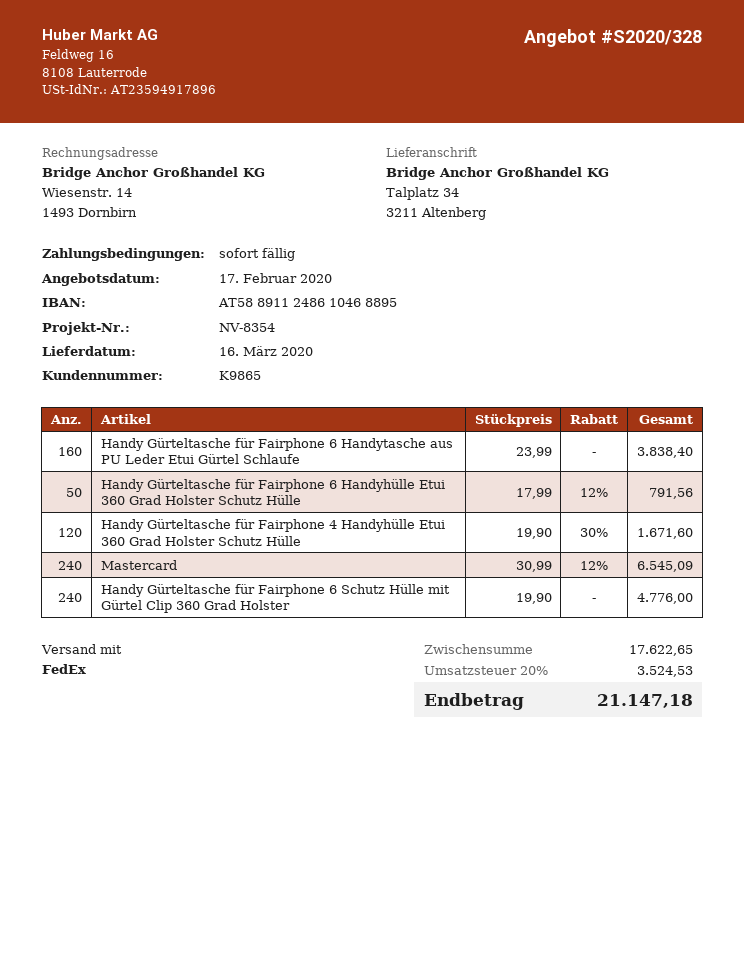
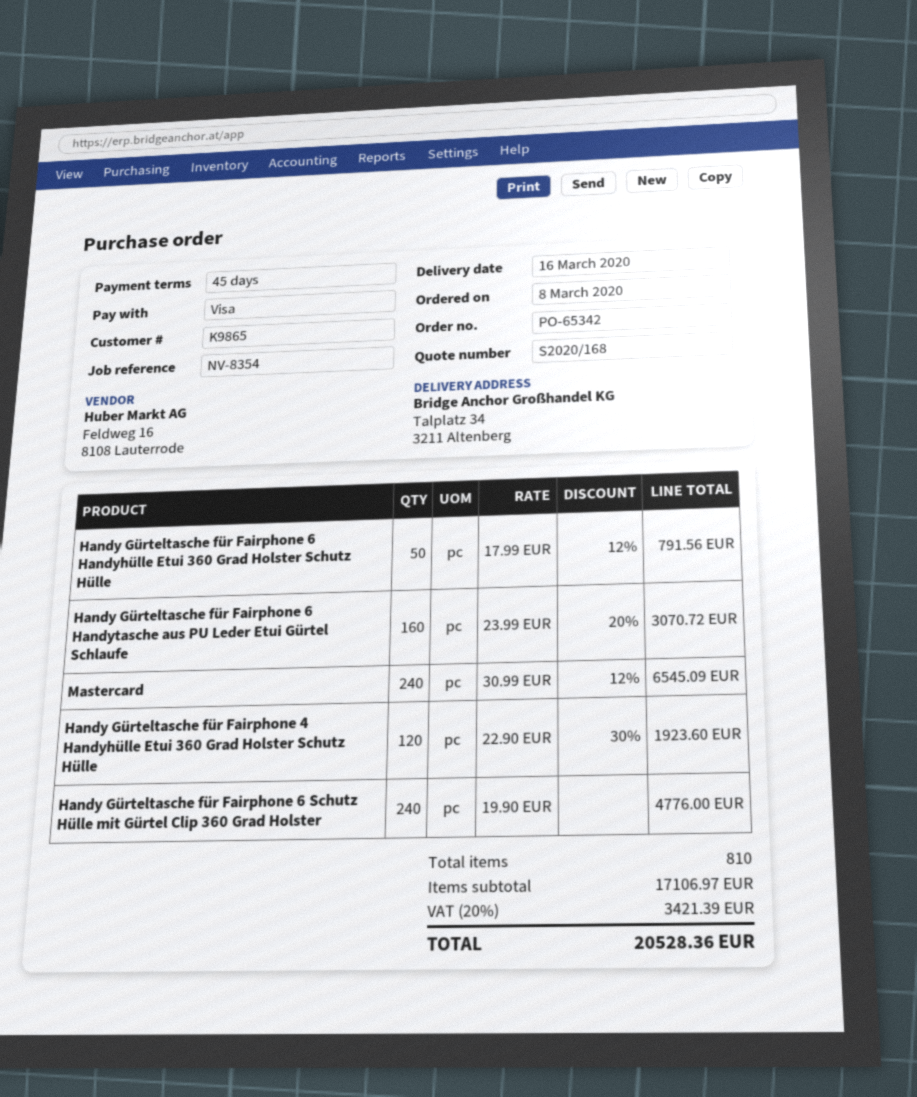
quote number: S2020/328 -> S2020/168
payment terms: on receipt -> 45 days
Handy Gürteltasche für Fairphone 6 Handytasche aus PU Leder Etui Gürtel Schlaufe: 160 x 23.99 = 3838.40 -> 160 x 23.99 - 20% = 3070.72
Handy Gürteltasche für Fairphone 4 Handyhülle Etui 360 Grad Holster Schutz Hülle: 120 x 19.90 - 30% = 1671.60 -> 120 x 22.90 - 30% = 1923.60
subtotal: 17622.65 -> 17106.97
tax: 20% = 3524.53 -> 20% = 3421.39
total: 21147.18 -> 20528.36

